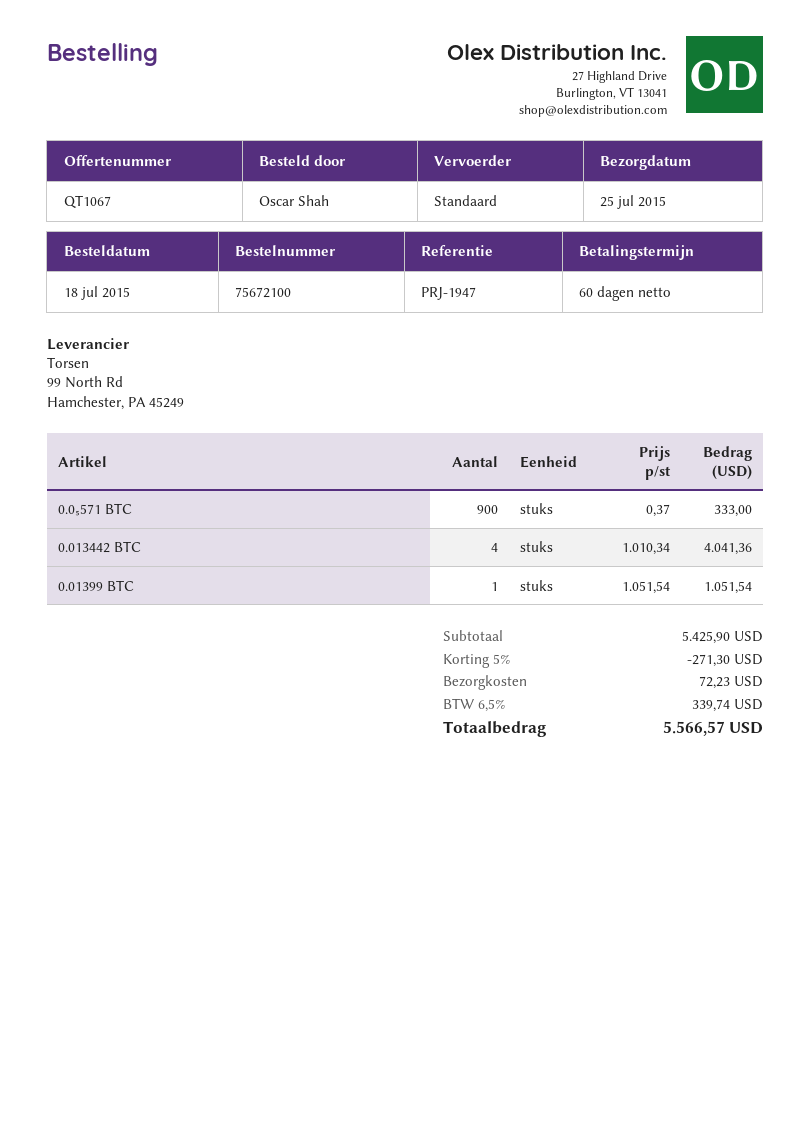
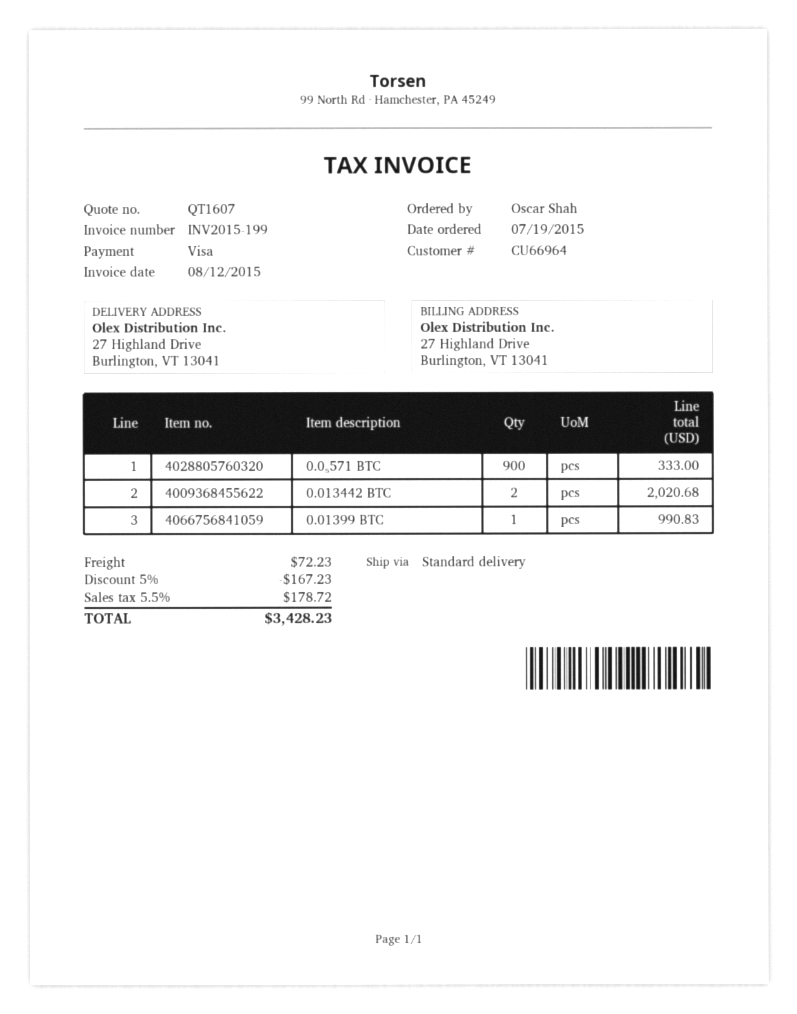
quote number: QT1067 -> QT1607
order date: 2015-07-18 -> 2015-07-19
0.013442 BTC: 4 for 4041.36 -> 2 for 2020.68
0.01399 BTC: 1 for 1051.54 -> 1 for 990.83
discount: 5% = 271.30 -> 5% = 167.23
tax: 6.5% = 339.74 -> 5.5% = 178.72
total: 5566.57 -> 3428.23

